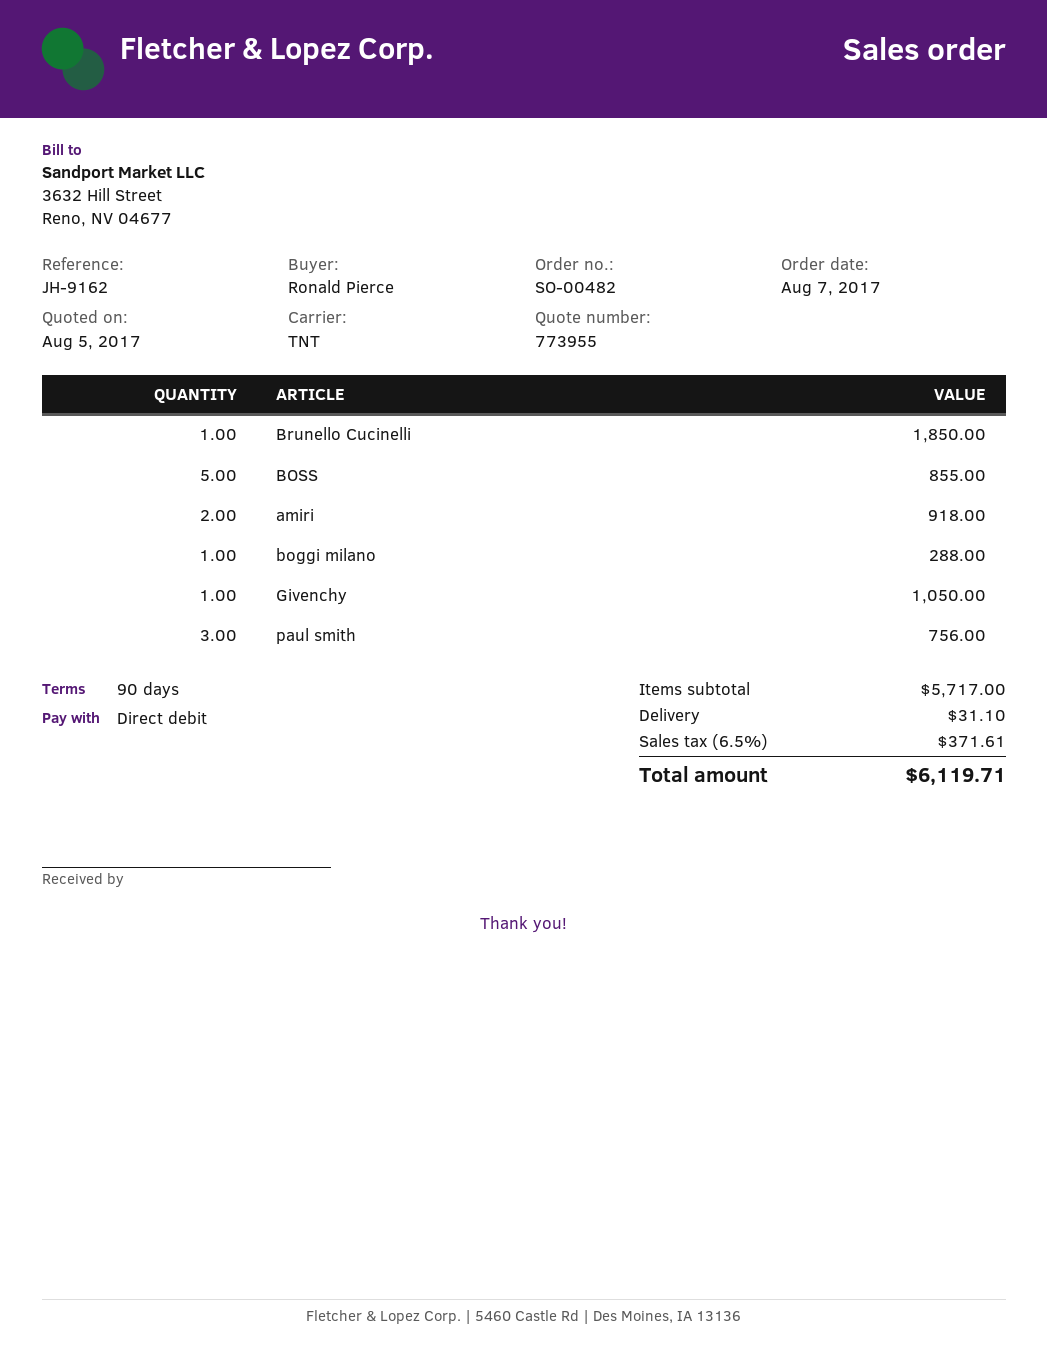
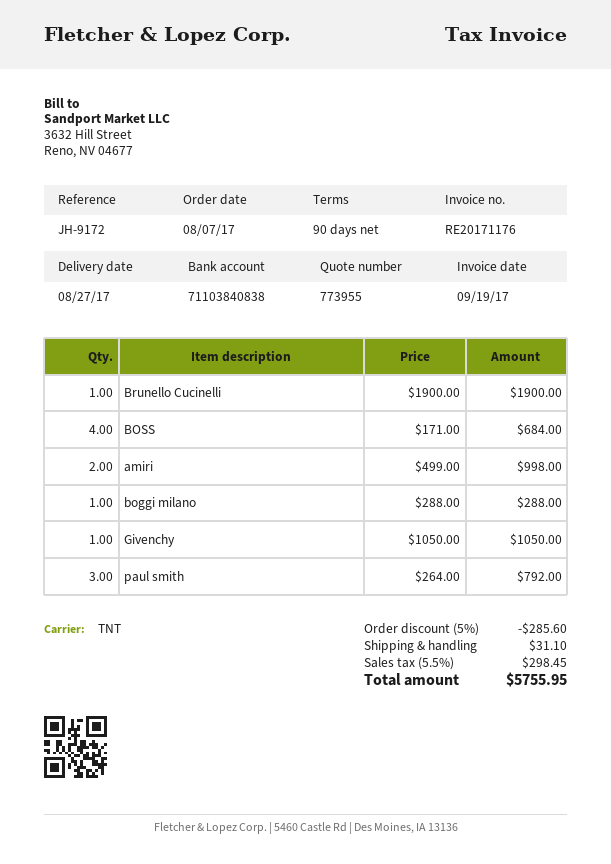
reference: JH-9162 -> JH-9172
Brunello Cucinelli: 1 for 1850.00 -> 1 for 1900.00
BOSS: 5 for 855.00 -> 4 for 684.00
amiri: 2 for 918.00 -> 2 for 998.00
paul smith: 3 for 756.00 -> 3 for 792.00
discount: none -> 5% = 285.60
tax: 6.5% = 371.61 -> 5.5% = 298.45
total: 6119.71 -> 5755.95

